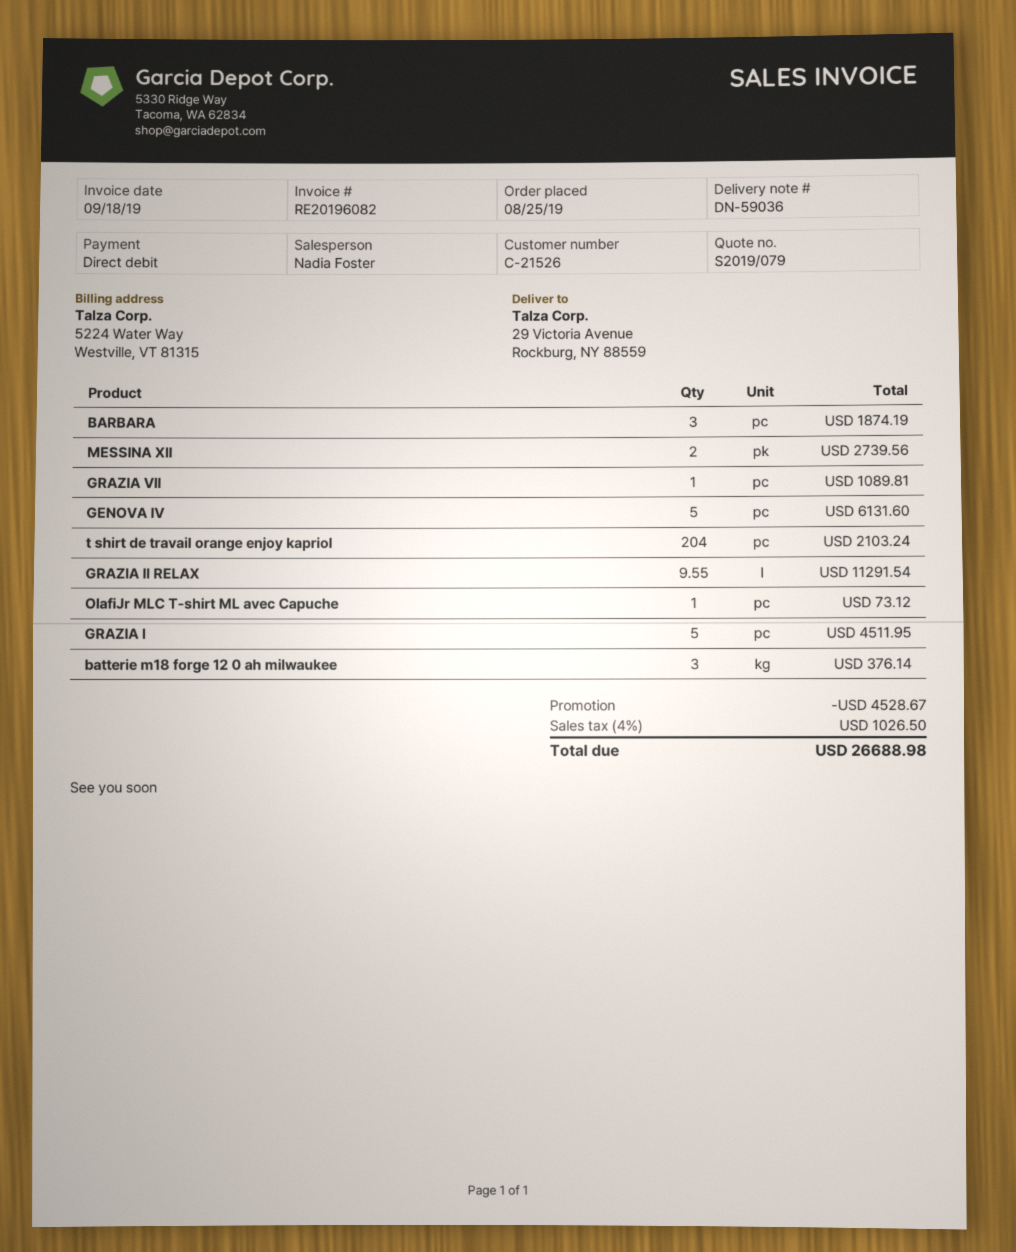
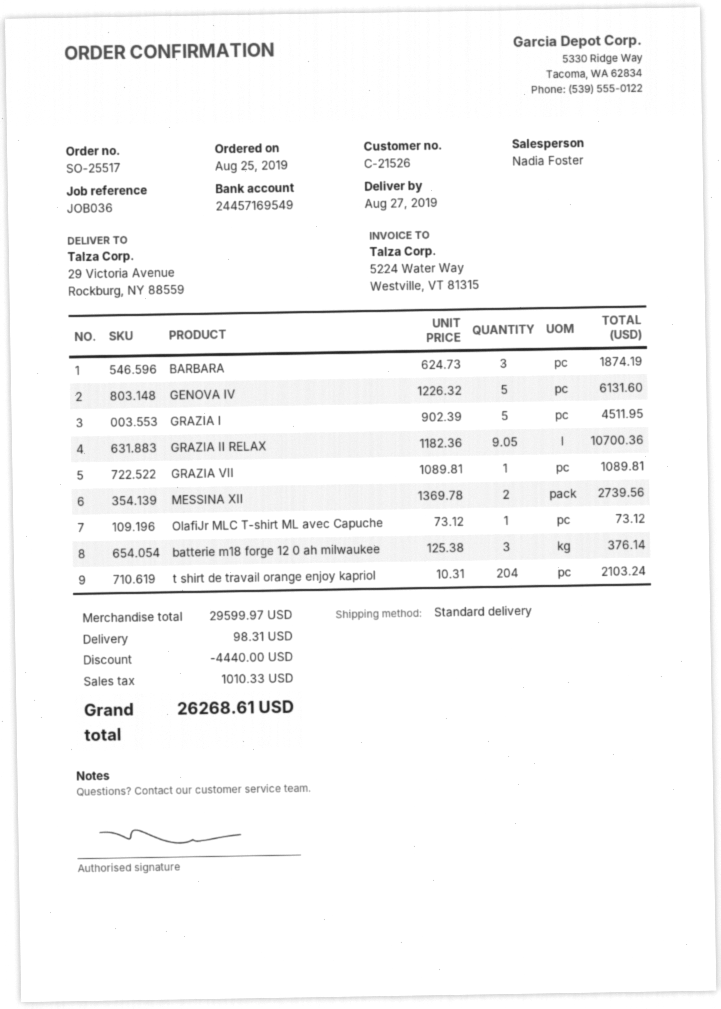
GRAZIA II RELAX: 9.55 for 11291.54 -> 9.05 for 10700.36
discount: 4528.67 -> 4440.00
shipping: none -> 98.31
tax: 1026.50 -> 1010.33
total: 26688.98 -> 26268.61

